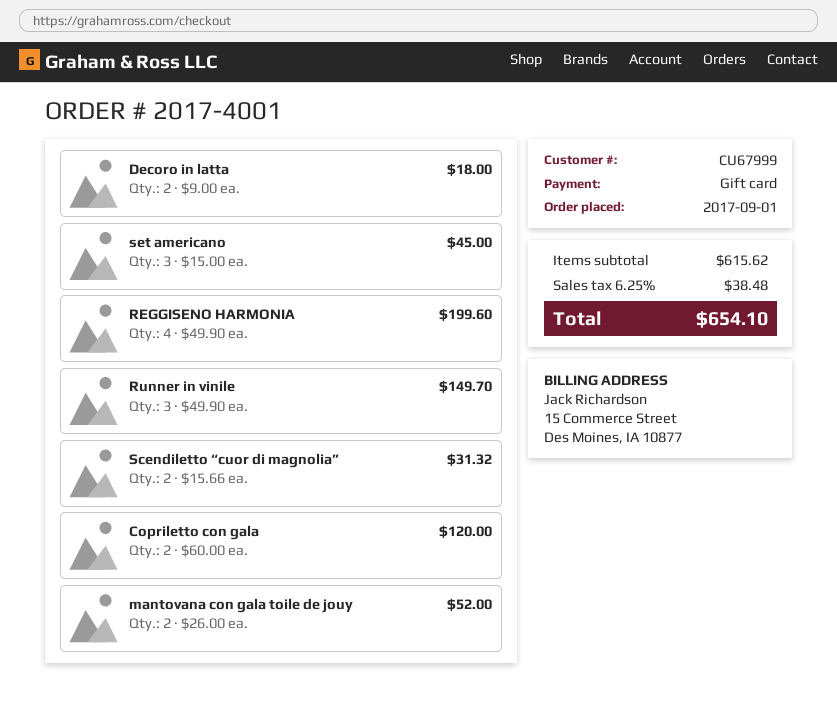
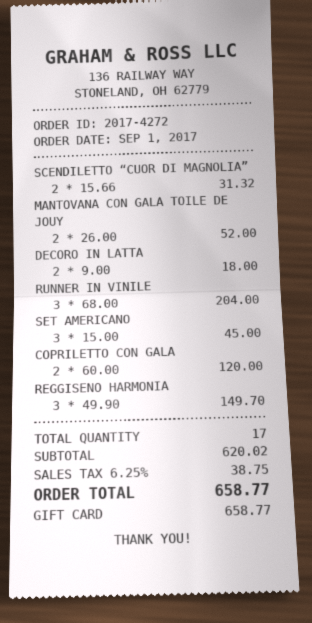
order number: 2017-4001 -> 2017-4272
REGGISENO HARMONIA: 4 x 49.90 = 199.60 -> 3 x 49.90 = 149.70
Runner in vinile: 3 x 49.90 = 149.70 -> 3 x 68.00 = 204.00
subtotal: 615.62 -> 620.02
tax: 6.25% = 38.48 -> 6.25% = 38.75
total: 654.10 -> 658.77

